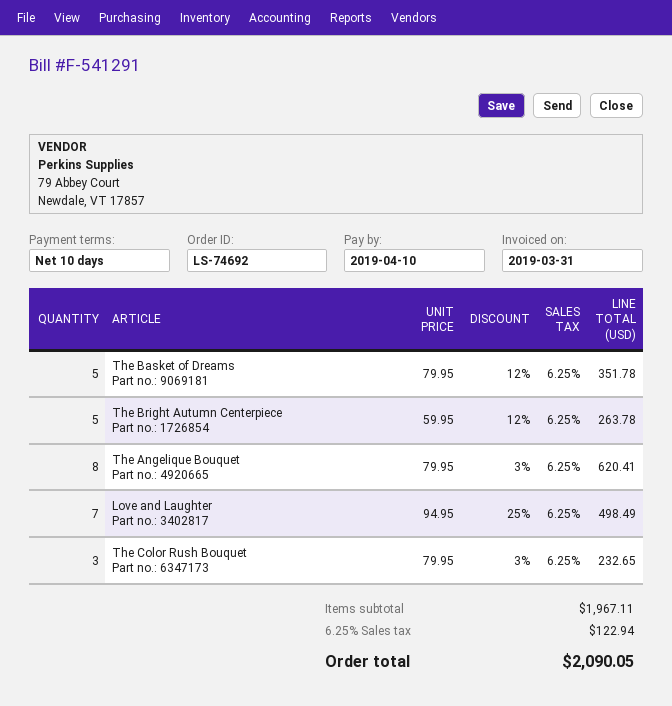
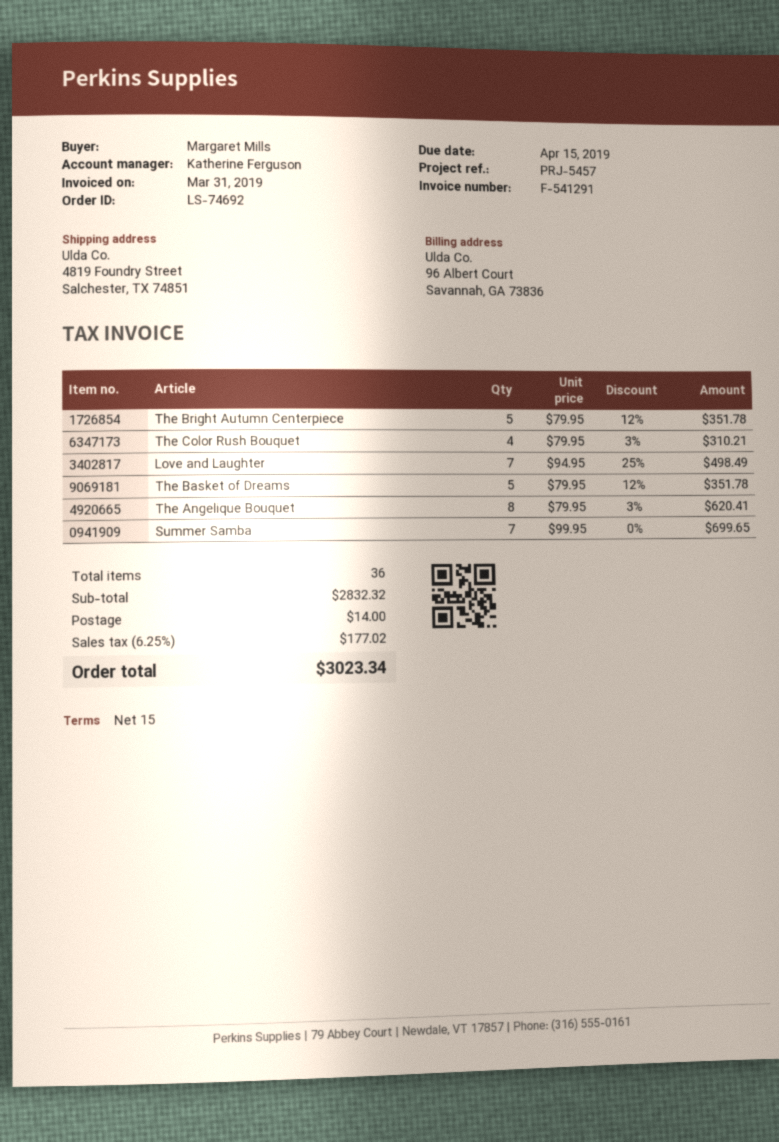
payment terms: 10 days -> 15 days
due date: 2019-04-10 -> 2019-04-15
The Bright Autumn Centerpiece: 5 x 59.95 - 12% = 263.78 -> 5 x 79.95 - 12% = 351.78
The Color Rush Bouquet: 3 x 79.95 - 3% = 232.65 -> 4 x 79.95 - 3% = 310.21
Summer Samba: none -> 7 x 99.95 = 699.65
subtotal: 1967.11 -> 2832.32
shipping: none -> 14.00
tax: 6.25% = 122.94 -> 6.25% = 177.02
total: 2090.05 -> 3023.34

